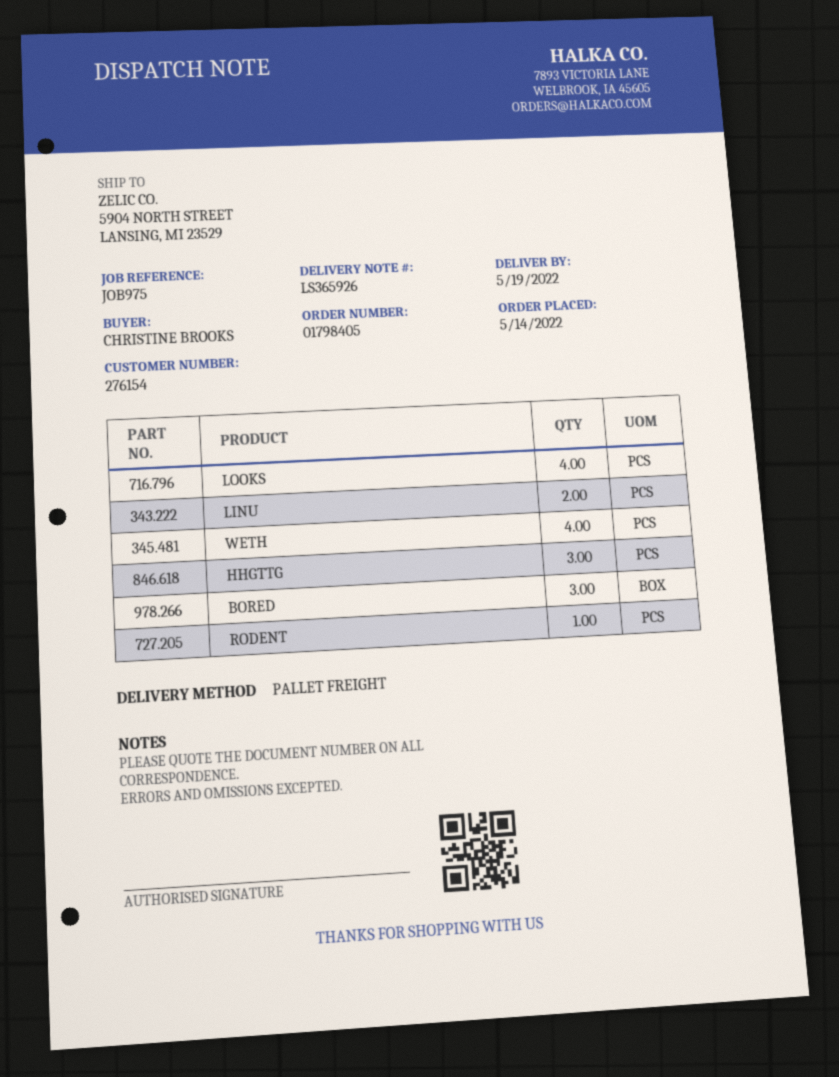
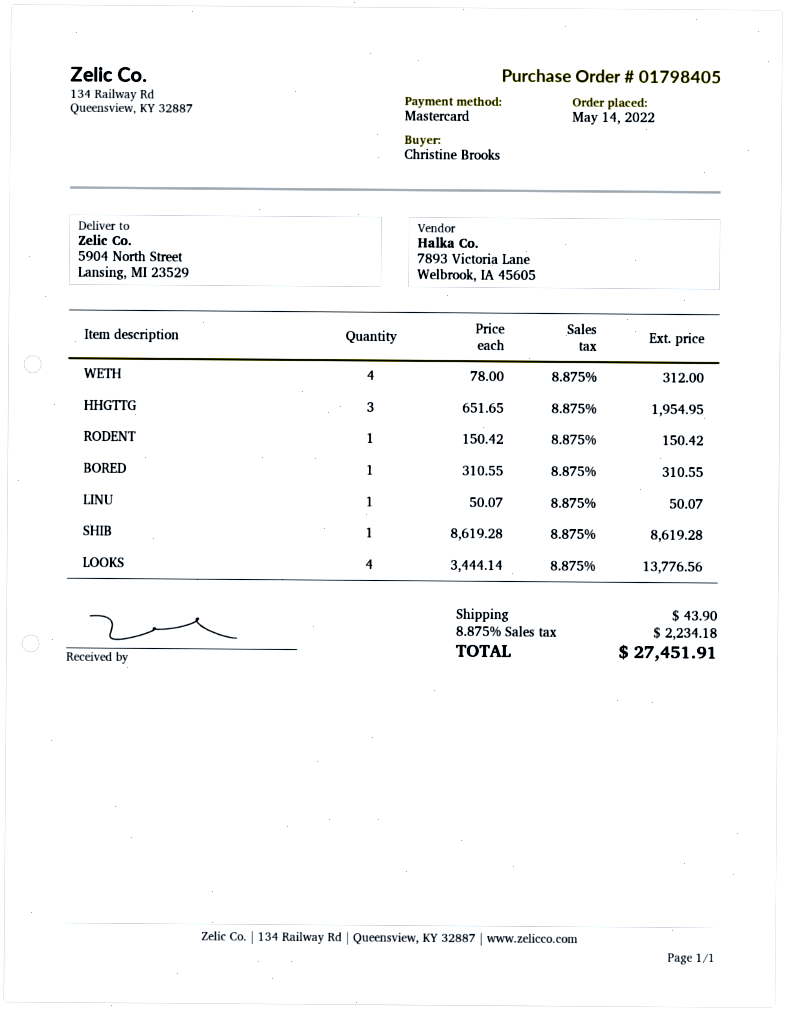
LINU: 2 -> 1
BORED: 3 -> 1
SHIB: none -> 1

